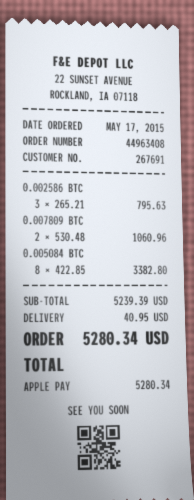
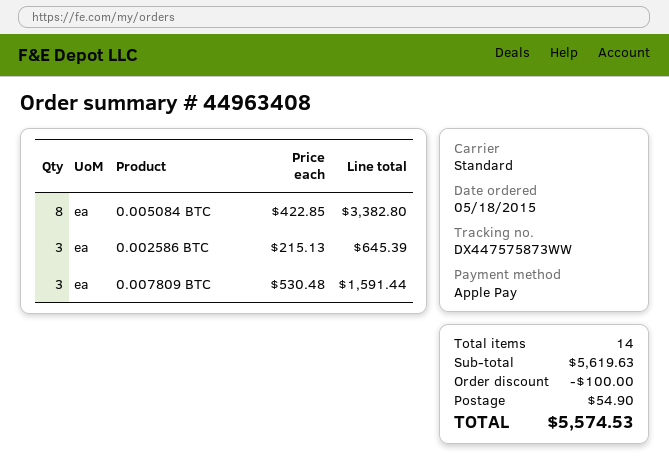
order date: 2015-05-17 -> 2015-05-18
0.002586 BTC: 3 x 265.21 = 795.63 -> 3 x 215.13 = 645.39
0.007809 BTC: 2 x 530.48 = 1060.96 -> 3 x 530.48 = 1591.44
subtotal: 5239.39 -> 5619.63
discount: none -> 100.00
shipping: 40.95 -> 54.90
total: 5280.34 -> 5574.53

